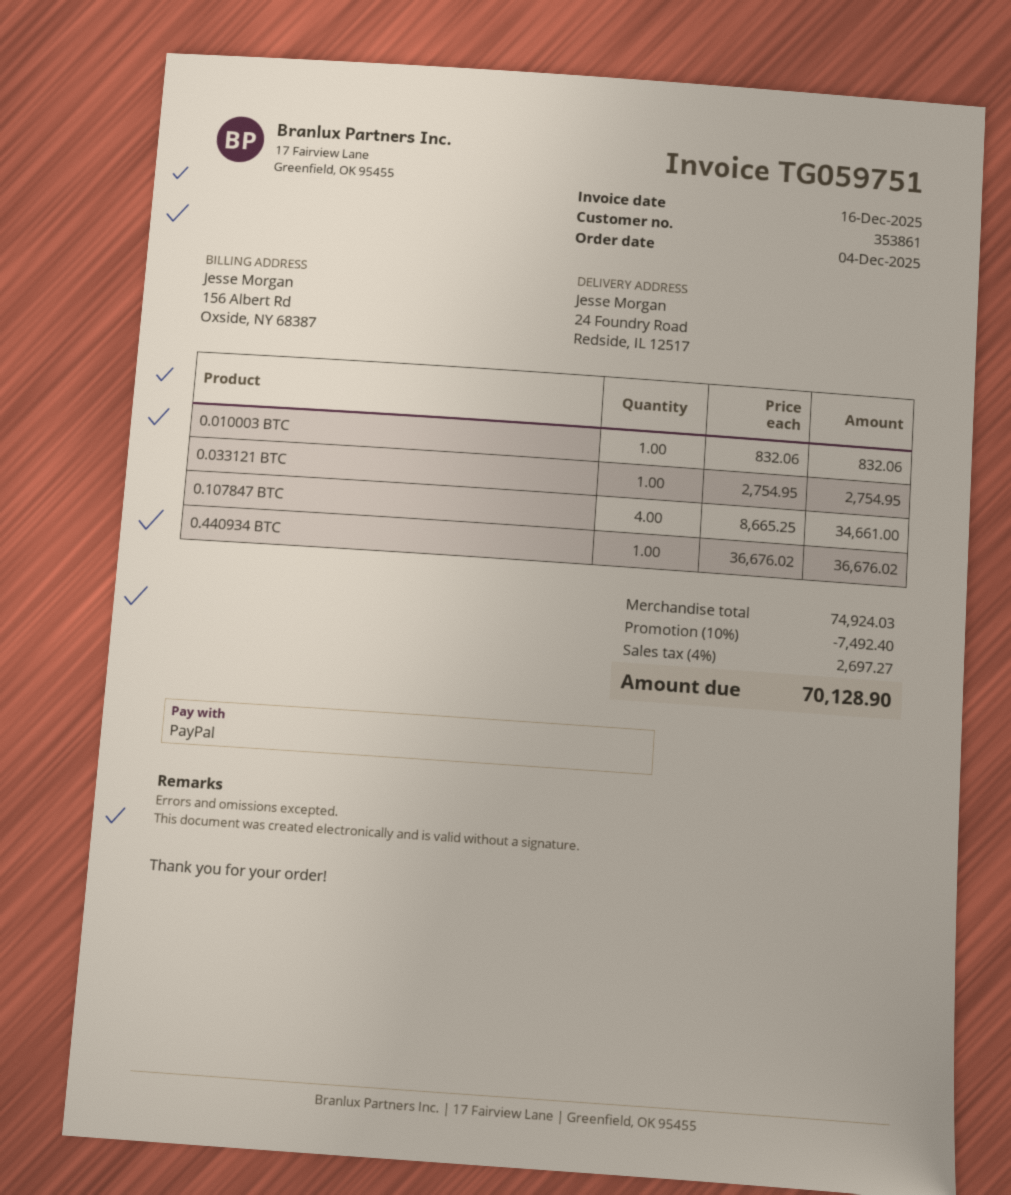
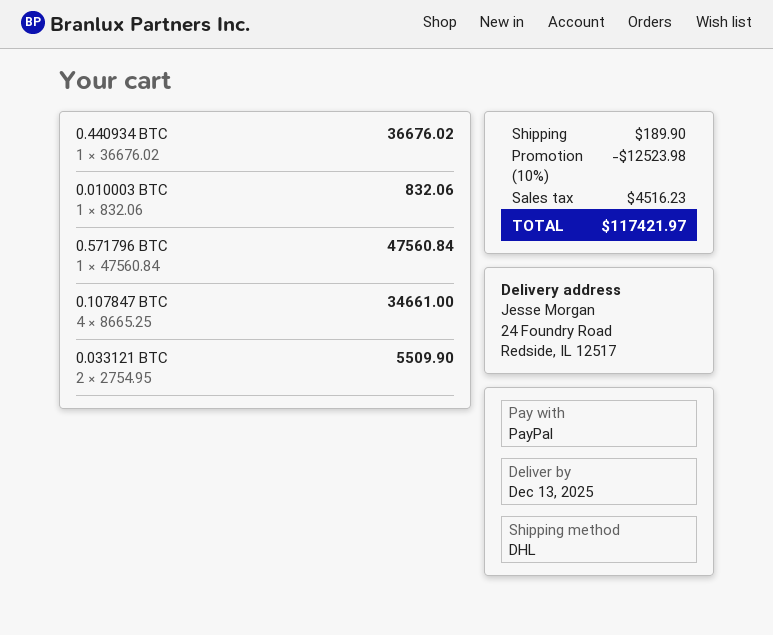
0.033121 BTC: 1 x 2754.95 = 2754.95 -> 2 x 2754.95 = 5509.90
0.571796 BTC: none -> 1 x 47560.84 = 47560.84
discount: 10% = 7492.40 -> 10% = 12523.98
shipping: none -> 189.90
tax: 2697.27 -> 4516.23
total: 70128.90 -> 117421.97

